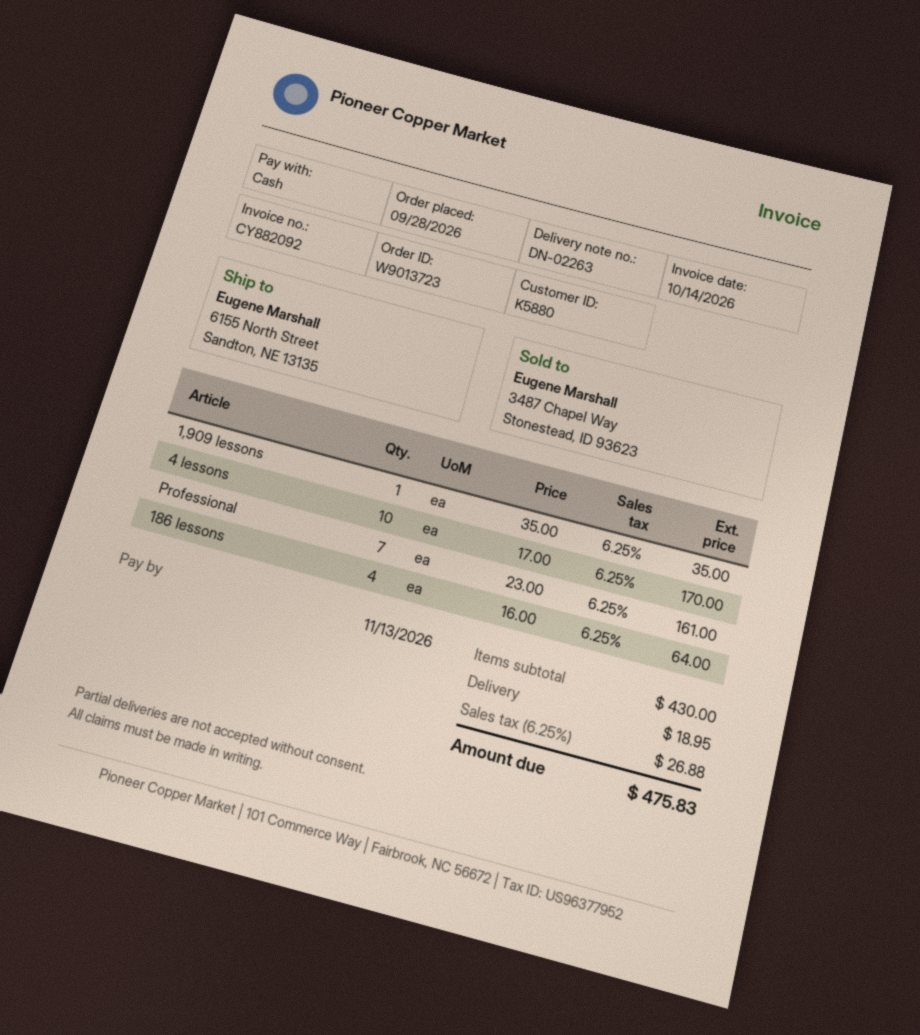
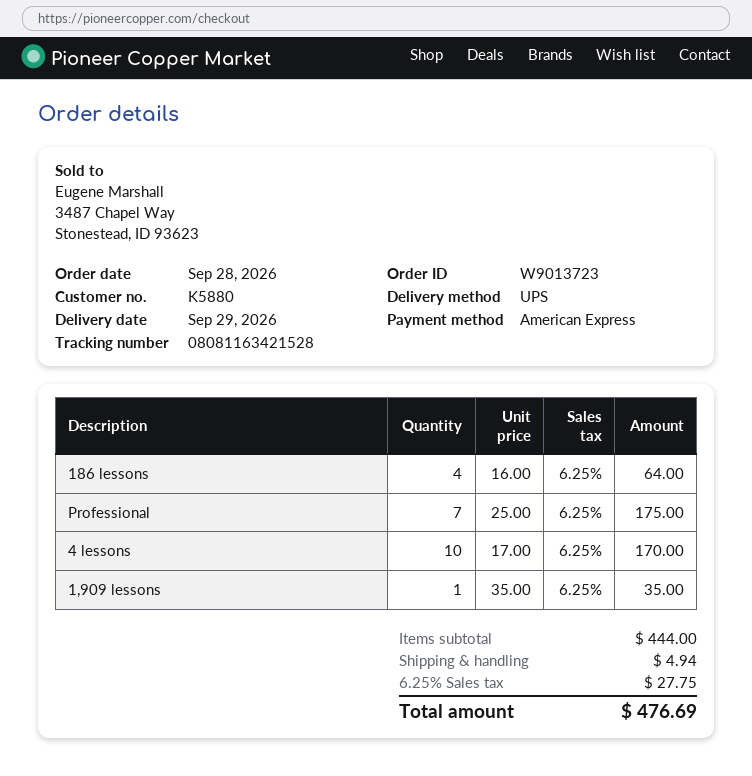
payment method: cash -> American Express
Professional: 7 x 23.00 = 161.00 -> 7 x 25.00 = 175.00
subtotal: 430.00 -> 444.00
shipping: 18.95 -> 4.94
tax: 6.25% = 26.88 -> 6.25% = 27.75
total: 475.83 -> 476.69

